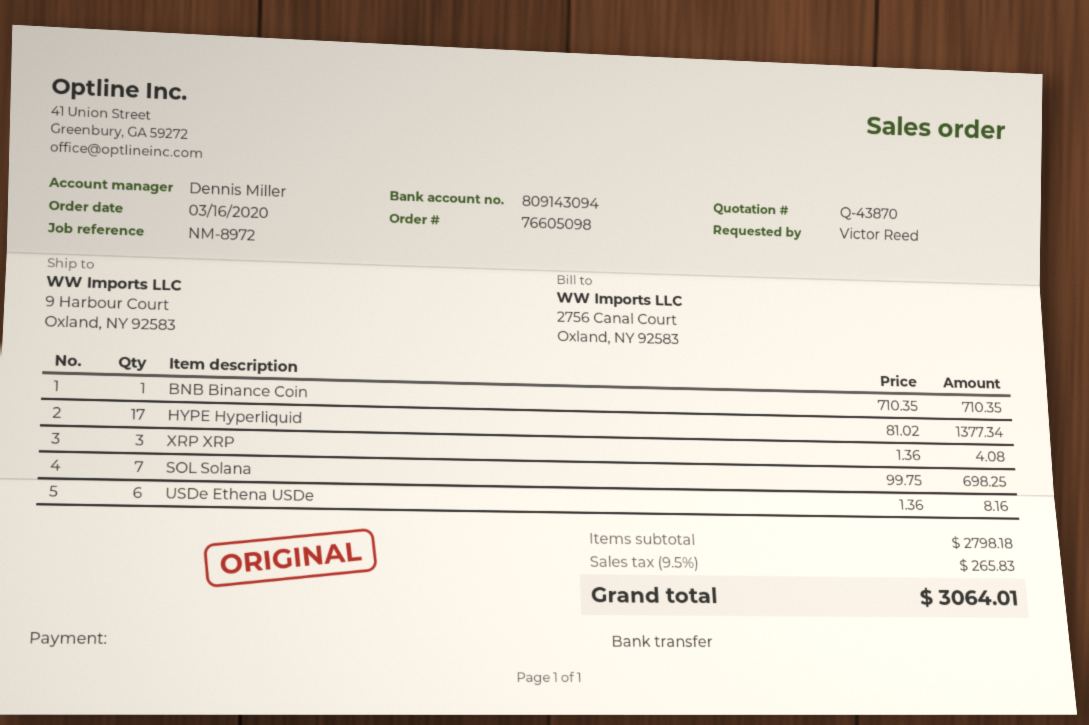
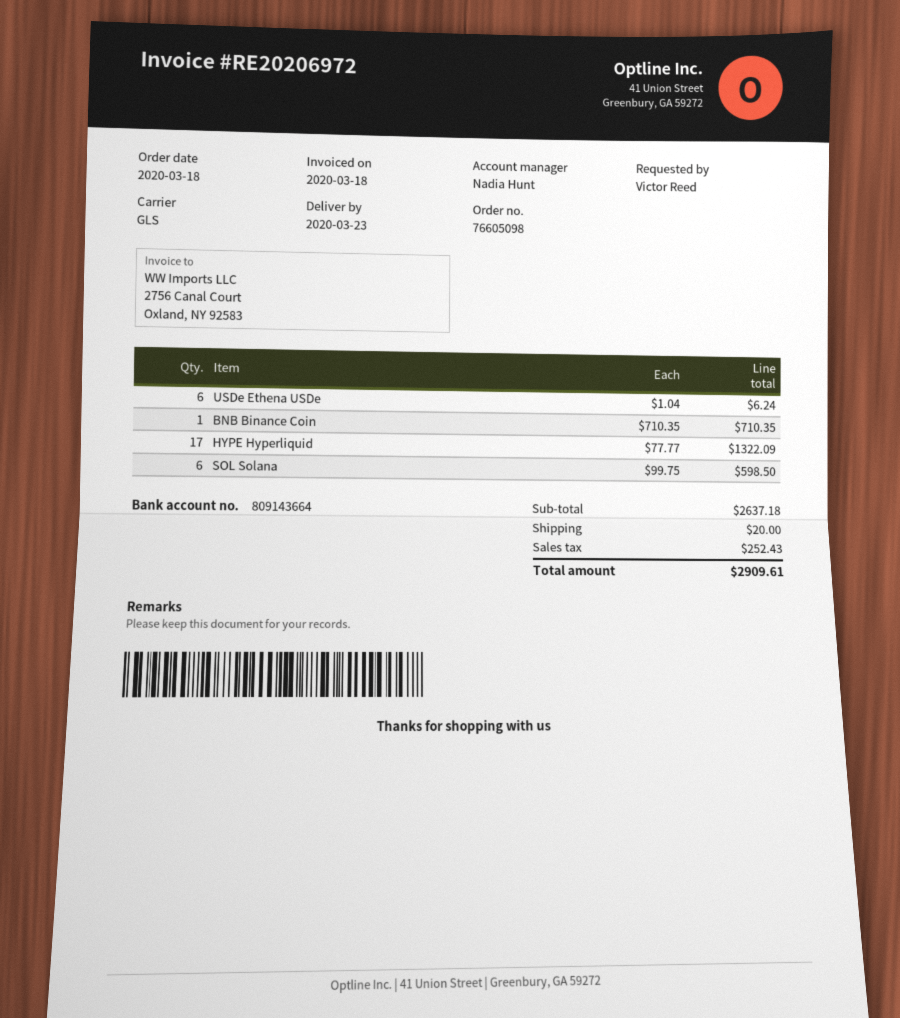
order date: 2020-03-16 -> 2020-03-18
sales rep: Dennis Miller -> Nadia Hunt
bank account: 809143094 -> 809143664
HYPE Hyperliquid: 17 x 81.02 = 1377.34 -> 17 x 77.77 = 1322.09
XRP XRP: 3 x 1.36 = 4.08 -> none
SOL Solana: 7 x 99.75 = 698.25 -> 6 x 99.75 = 598.50
USDe Ethena USDe: 6 x 1.36 = 8.16 -> 6 x 1.04 = 6.24
subtotal: 2798.18 -> 2637.18
shipping: none -> 20.00
tax: 265.83 -> 252.43
total: 3064.01 -> 2909.61

